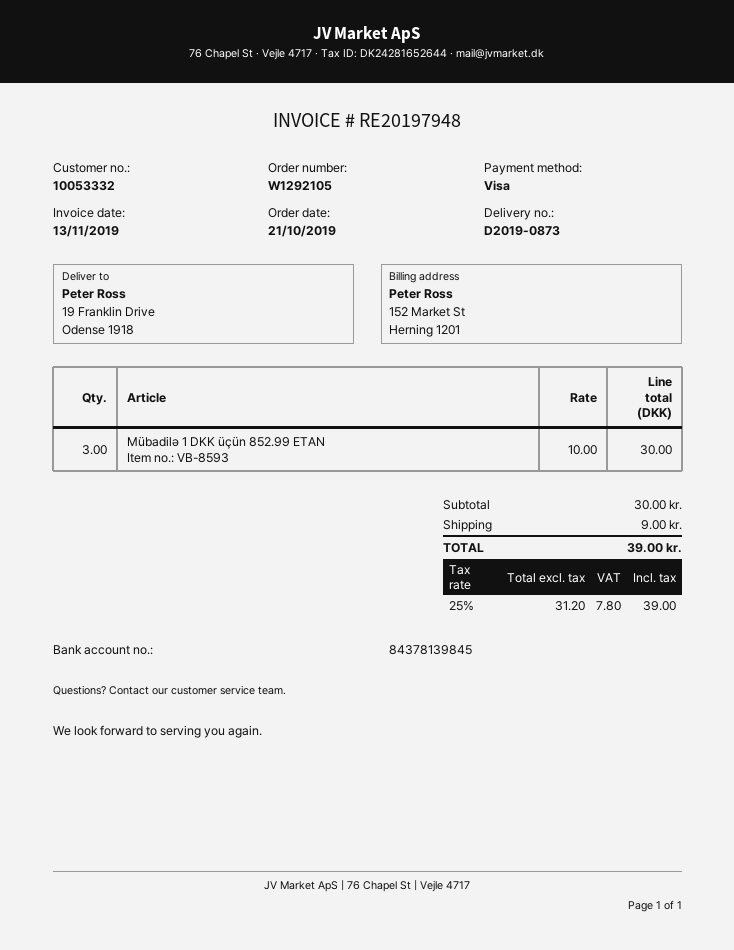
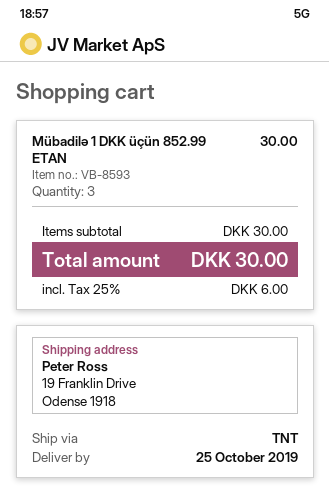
shipping: 9.00 -> none
tax: 25% = 7.80 -> 25% = 6.00
total: 39.00 -> 30.00

